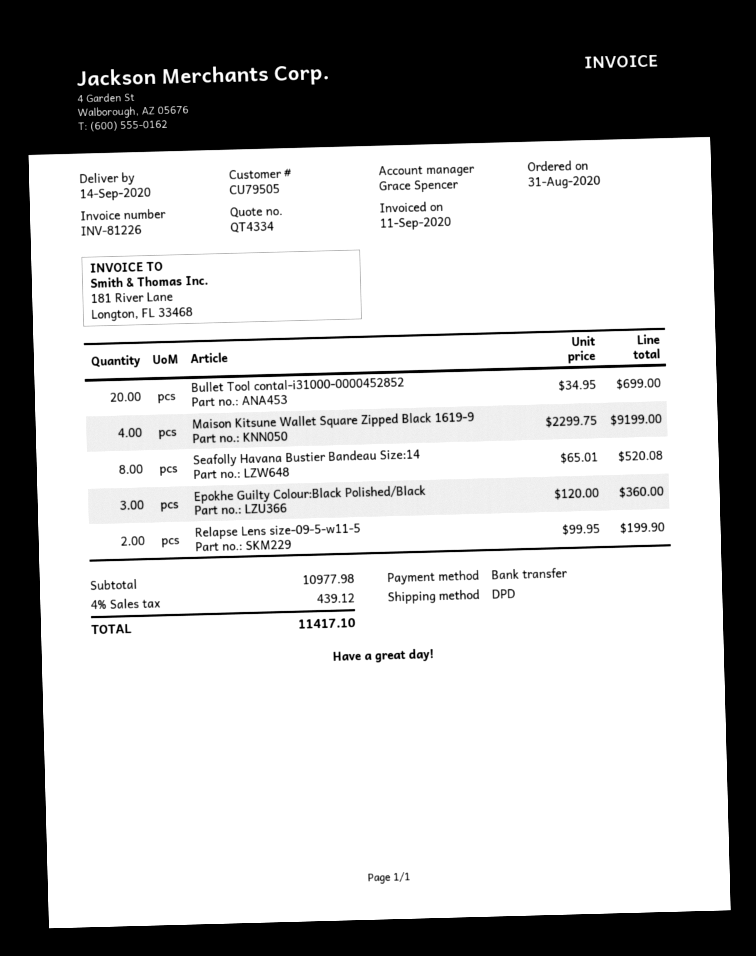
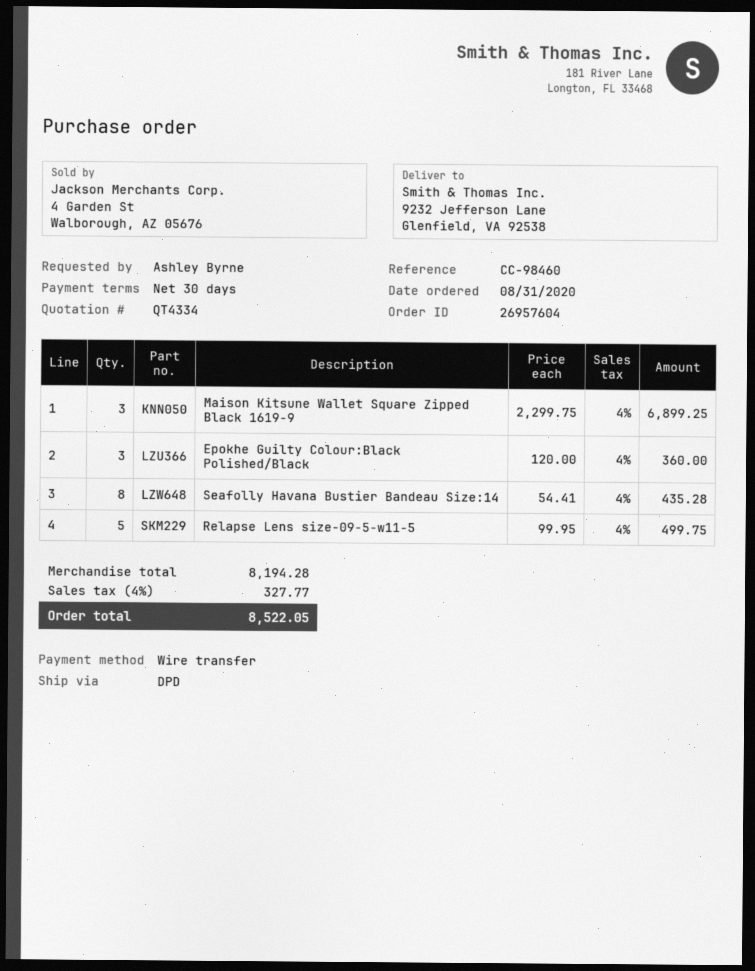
Bullet Tool contal-i31000-0000452852: 20 x 34.95 = 699.00 -> none
Maison Kitsune Wallet Square Zipped Black 1619-9: 4 x 2299.75 = 9199.00 -> 3 x 2299.75 = 6899.25
Seafolly Havana Bustier Bandeau Size:14: 8 x 65.01 = 520.08 -> 8 x 54.41 = 435.28
Relapse Lens size-09-5-w11-5: 2 x 99.95 = 199.90 -> 5 x 99.95 = 499.75
subtotal: 10977.98 -> 8194.28
tax: 4% = 439.12 -> 4% = 327.77
total: 11417.10 -> 8522.05

